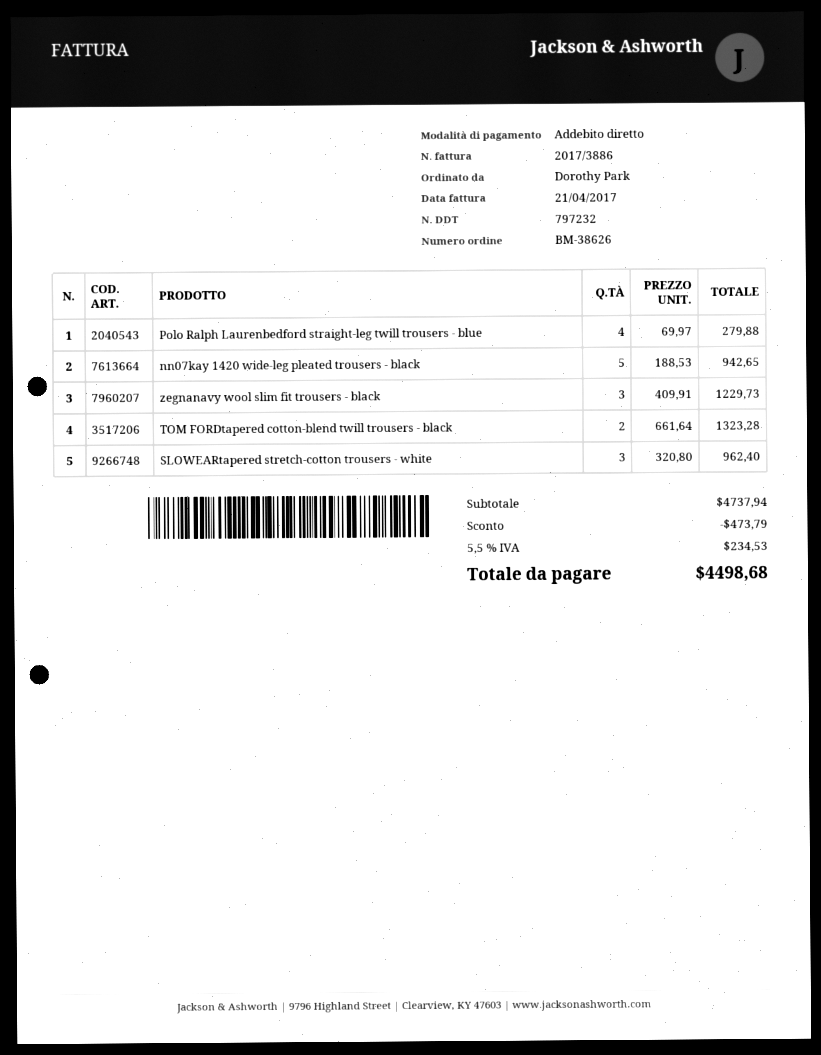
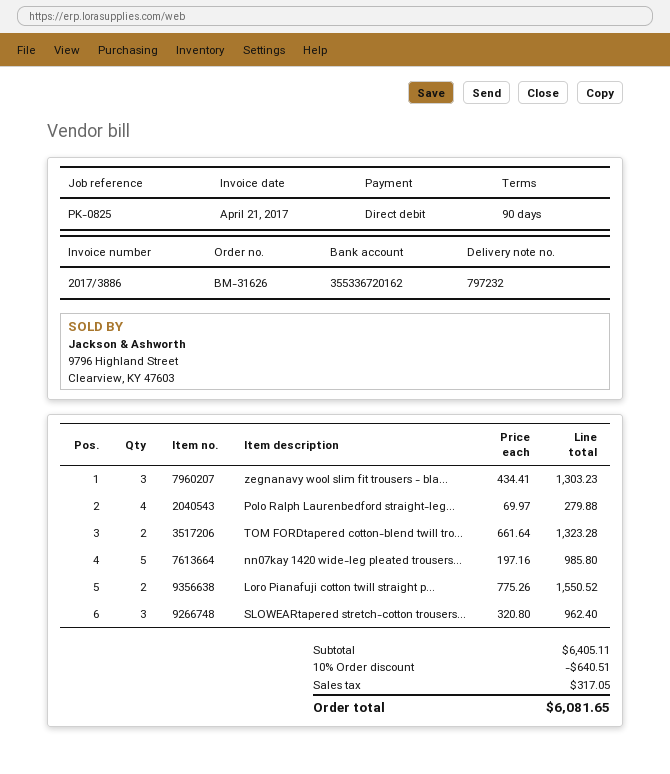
order number: BM-38626 -> BM-31626
nn07kay 1420 wide-leg pleated trousers - black: 5 x 188.53 = 942.65 -> 5 x 197.16 = 985.80
zegnanavy wool slim fit trousers - black: 3 x 409.91 = 1229.73 -> 3 x 434.41 = 1303.23
Loro Pianafuji cotton twill straight p...: none -> 2 x 775.26 = 1550.52
subtotal: 4737.94 -> 6405.11
discount: 473.79 -> 640.51
tax: 234.53 -> 317.05
total: 4498.68 -> 6081.65

